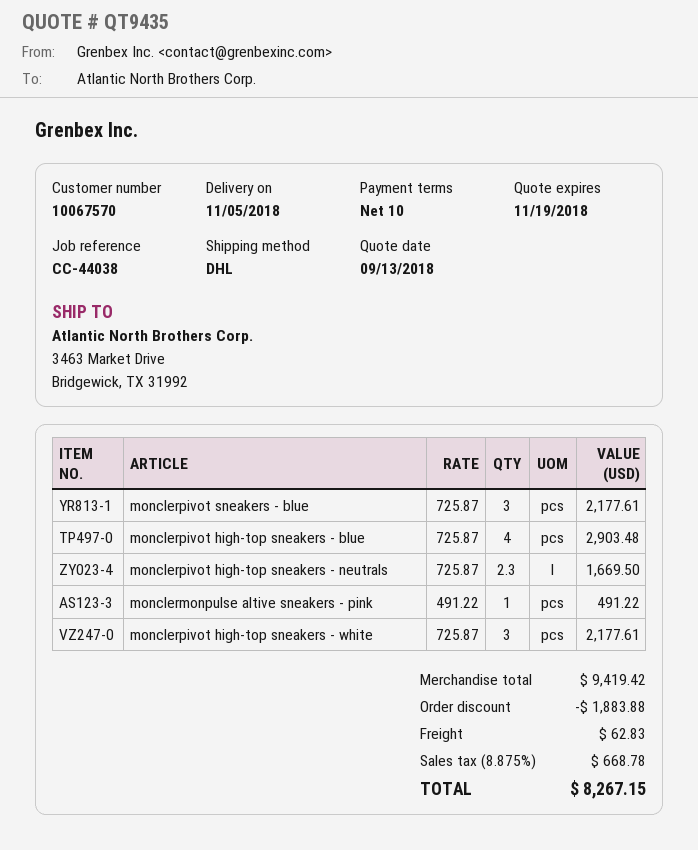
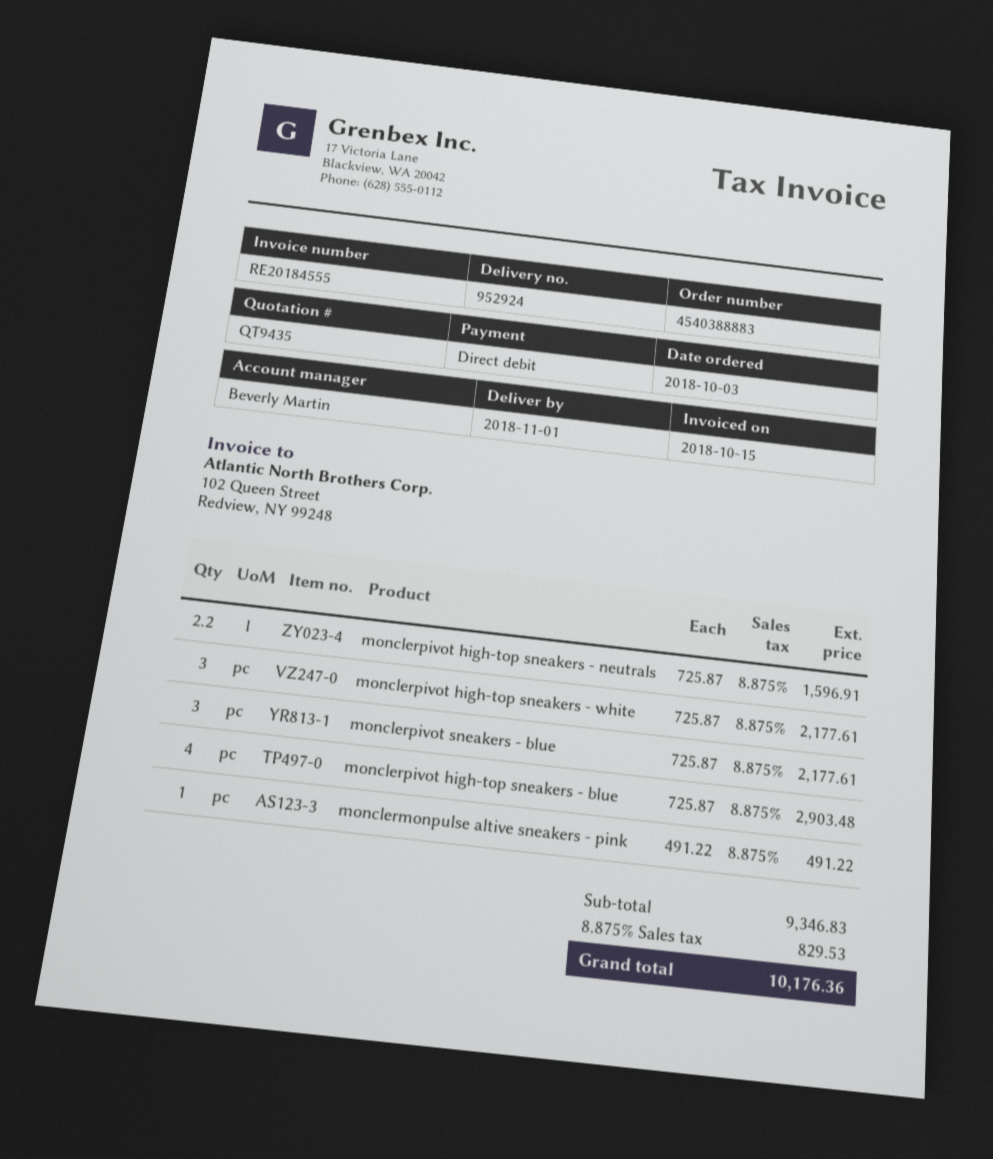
delivery date: 2018-11-05 -> 2018-11-01
monclerpivot high-top sneakers - neutrals: 2.3 x 725.87 = 1669.50 -> 2.2 x 725.87 = 1596.91
subtotal: 9419.42 -> 9346.83
discount: 1883.88 -> none
shipping: 62.83 -> none
tax: 8.875% = 668.78 -> 8.875% = 829.53
total: 8267.15 -> 10176.36

